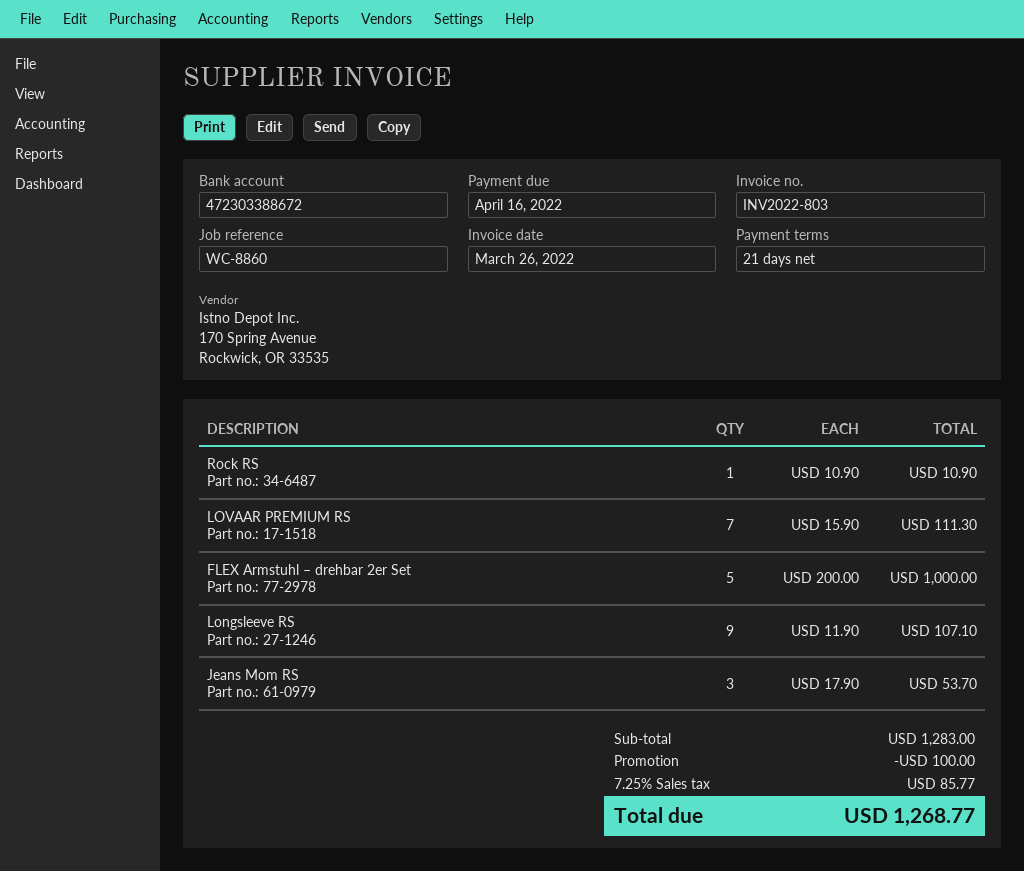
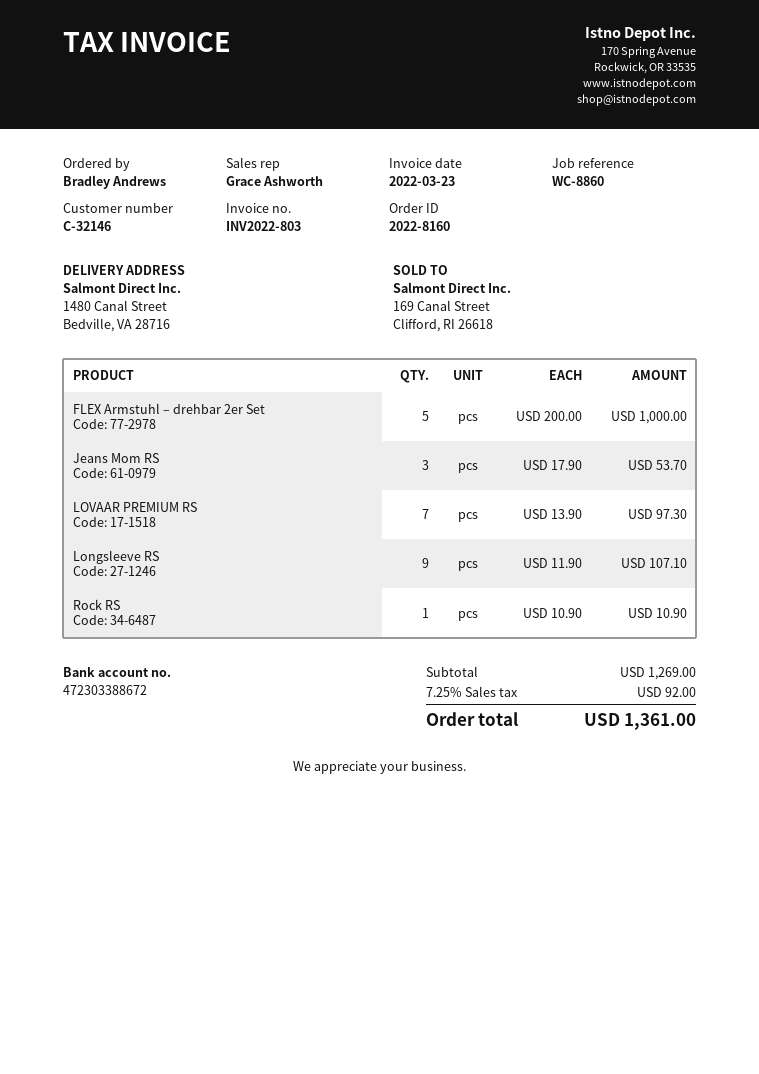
invoice date: 2022-03-26 -> 2022-03-23
LOVAAR PREMIUM RS: 7 x 15.90 = 111.30 -> 7 x 13.90 = 97.30
subtotal: 1283.00 -> 1269.00
discount: 100.00 -> none
tax: 7.25% = 85.77 -> 7.25% = 92.00
total: 1268.77 -> 1361.00

